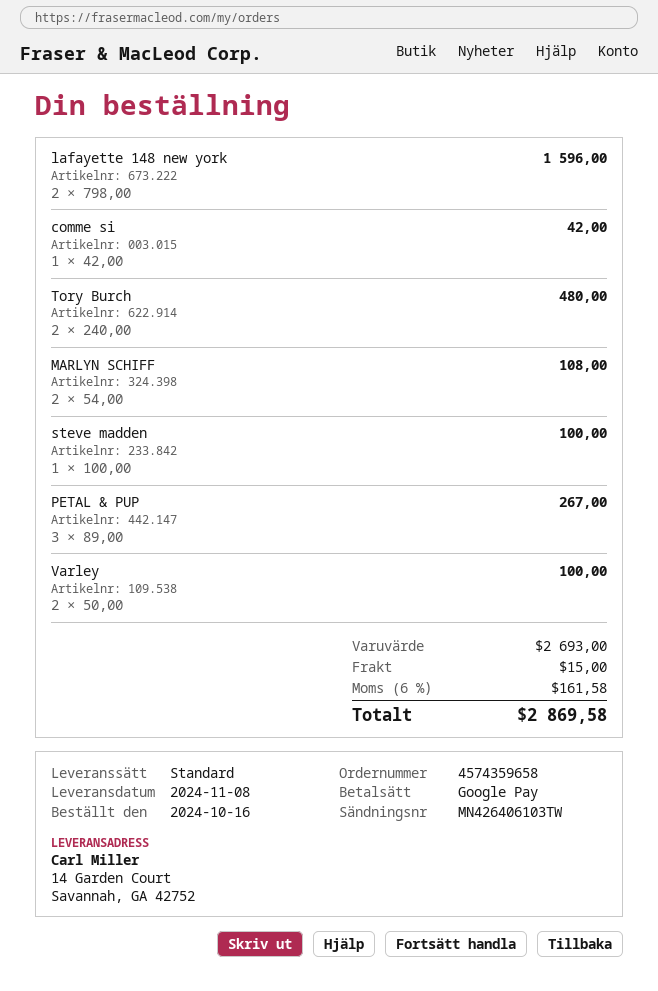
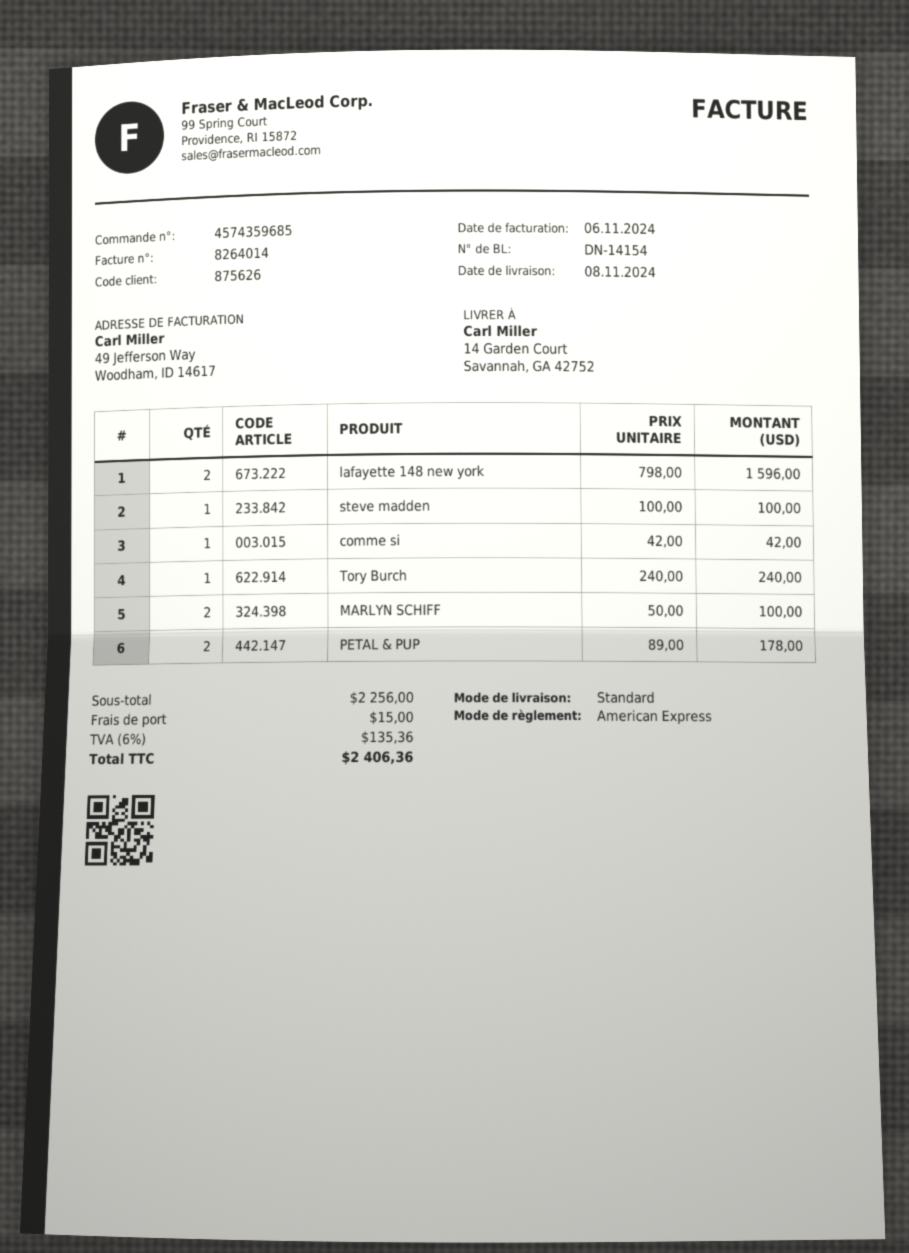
order number: 4574359658 -> 4574359685
payment method: Google Pay -> American Express
Tory Burch: 2 x 240.00 = 480.00 -> 1 x 240.00 = 240.00
MARLYN SCHIFF: 2 x 54.00 = 108.00 -> 2 x 50.00 = 100.00
PETAL & PUP: 3 x 89.00 = 267.00 -> 2 x 89.00 = 178.00
Varley: 2 x 50.00 = 100.00 -> none
subtotal: 2693.00 -> 2256.00
tax: 6% = 161.58 -> 6% = 135.36
total: 2869.58 -> 2406.36

